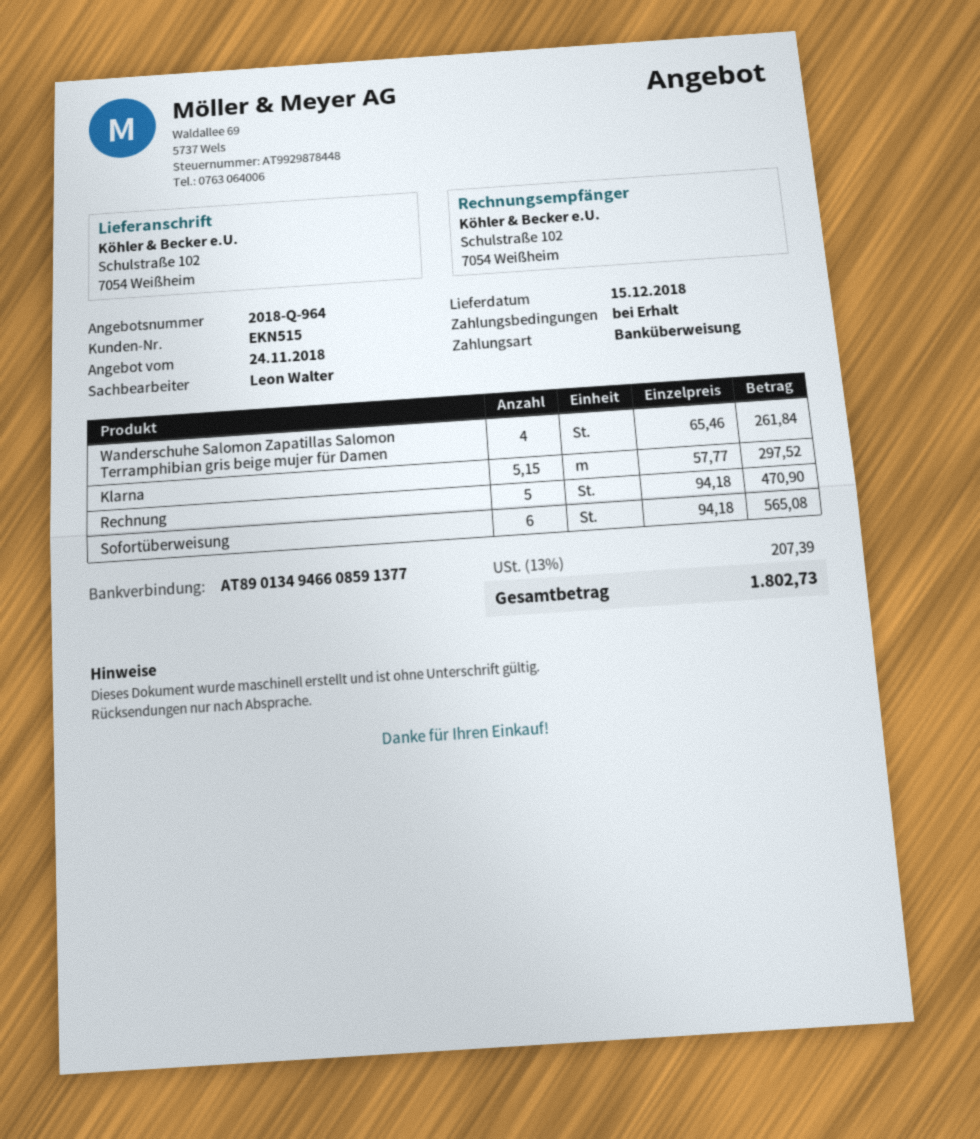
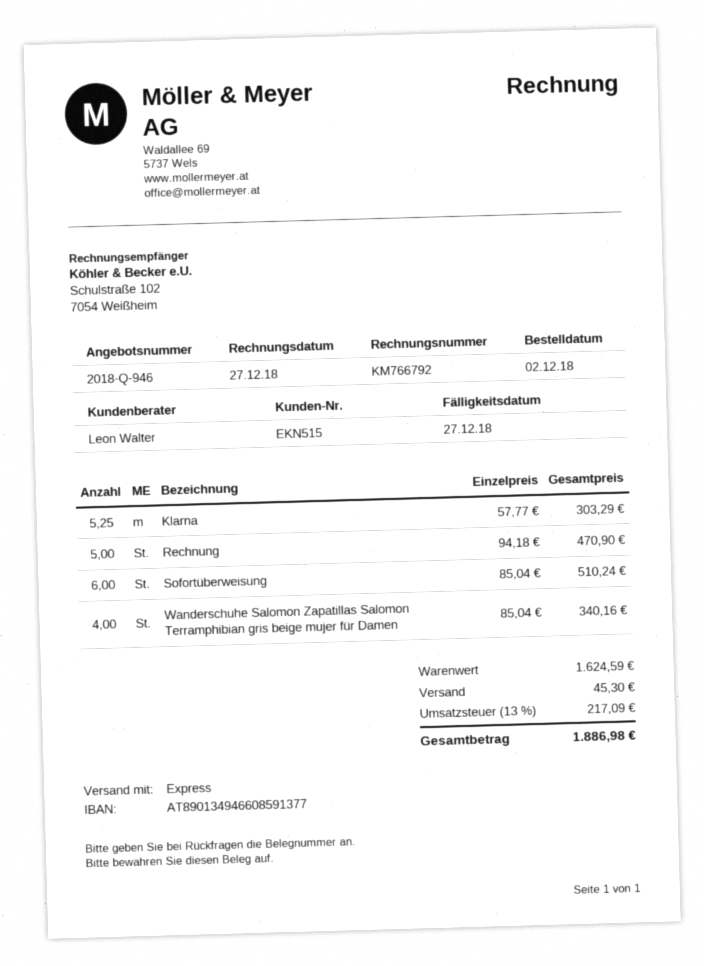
quote number: 2018-Q-964 -> 2018-Q-946
Wanderschuhe Salomon Zapatillas Salomon Terramphibian gris beige mujer für Damen: 4 x 65.46 = 261.84 -> 4 x 85.04 = 340.16
Klarna: 5.15 x 57.77 = 297.52 -> 5.25 x 57.77 = 303.29
Sofortüberweisung: 6 x 94.18 = 565.08 -> 6 x 85.04 = 510.24
shipping: none -> 45.30
tax: 13% = 207.39 -> 13% = 217.09
total: 1802.73 -> 1886.98

